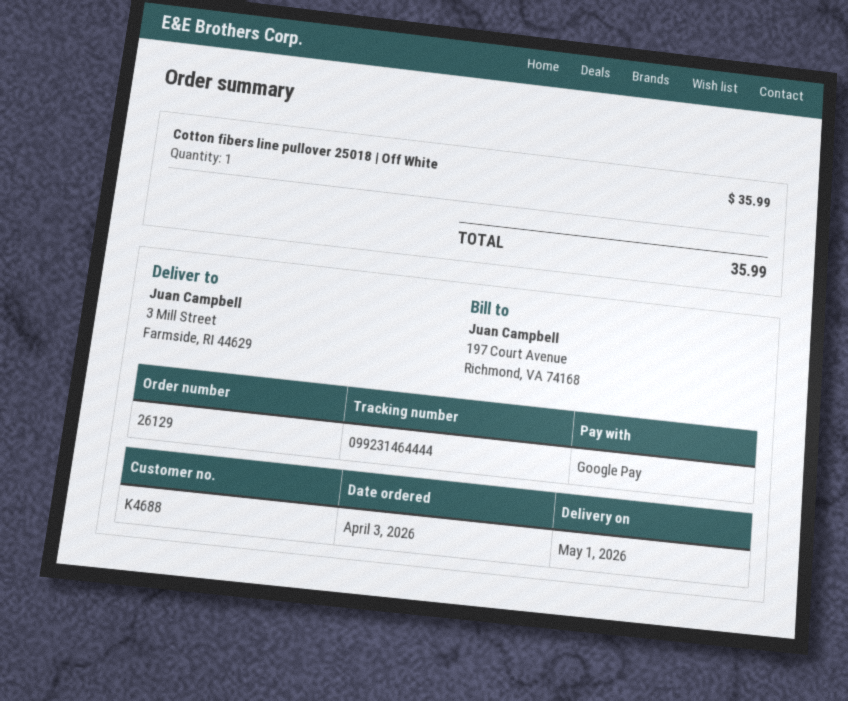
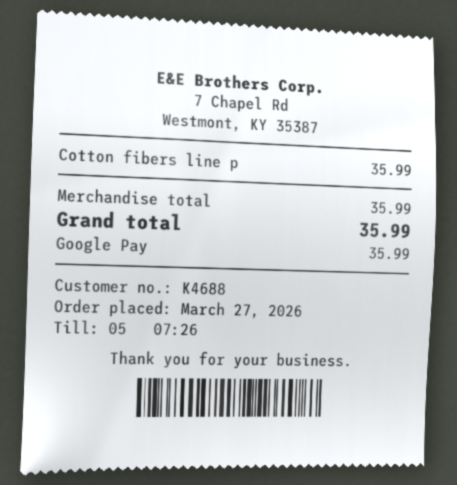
order date: 2026-04-03 -> 2026-03-27

